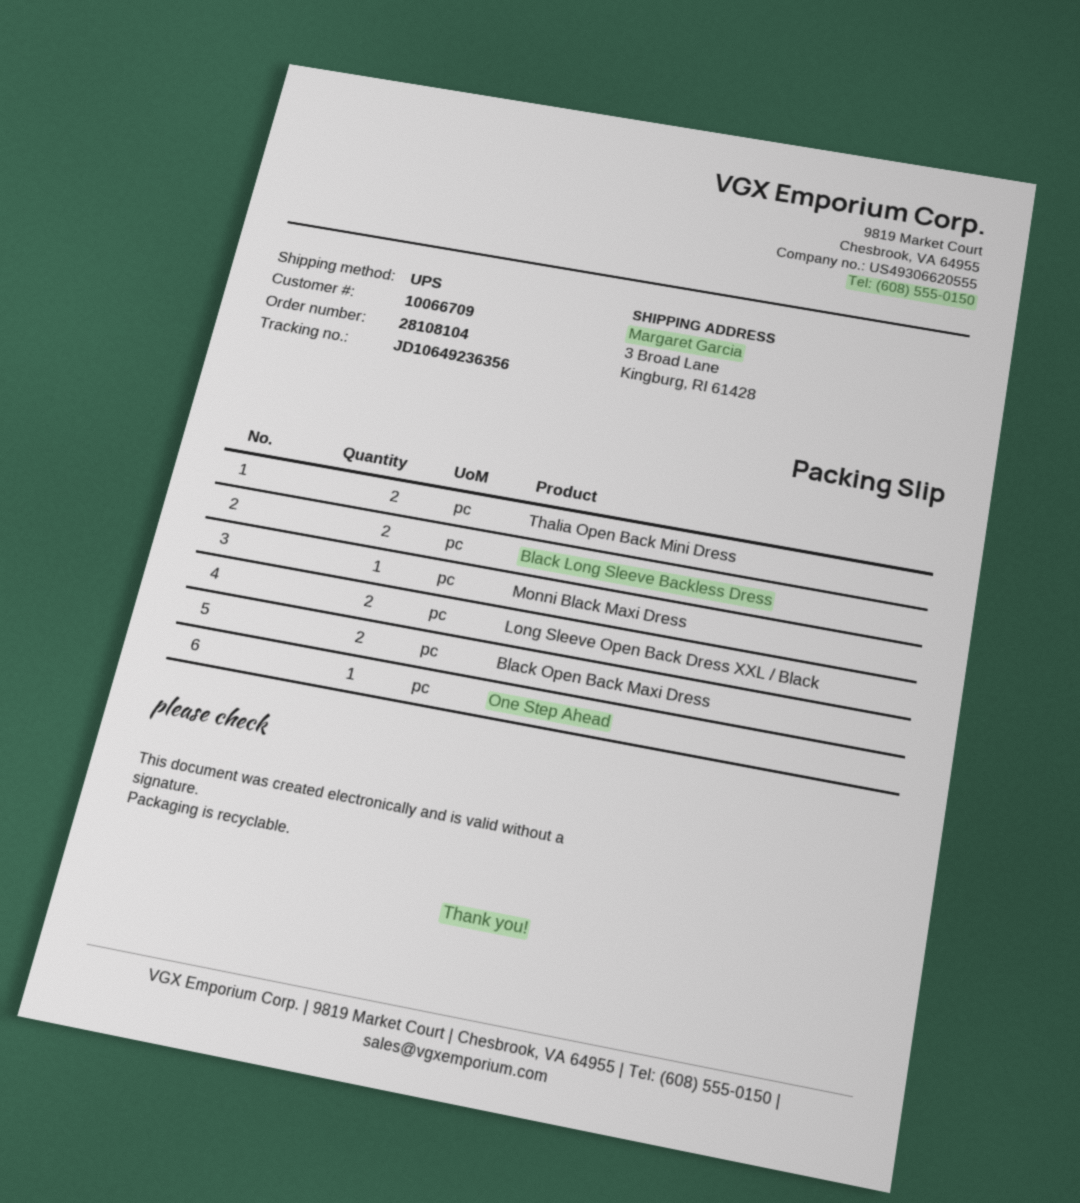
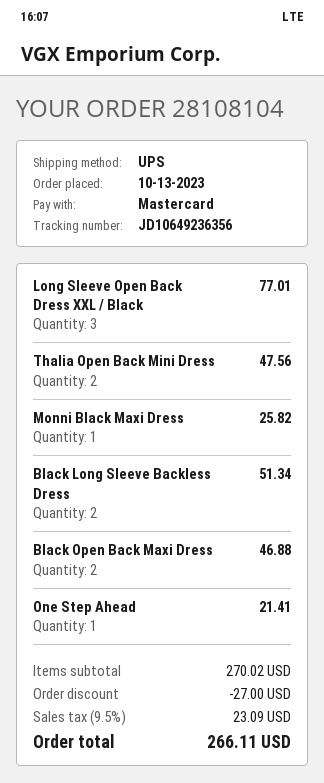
Long Sleeve Open Back Dress XXL / Black: 2 -> 3

